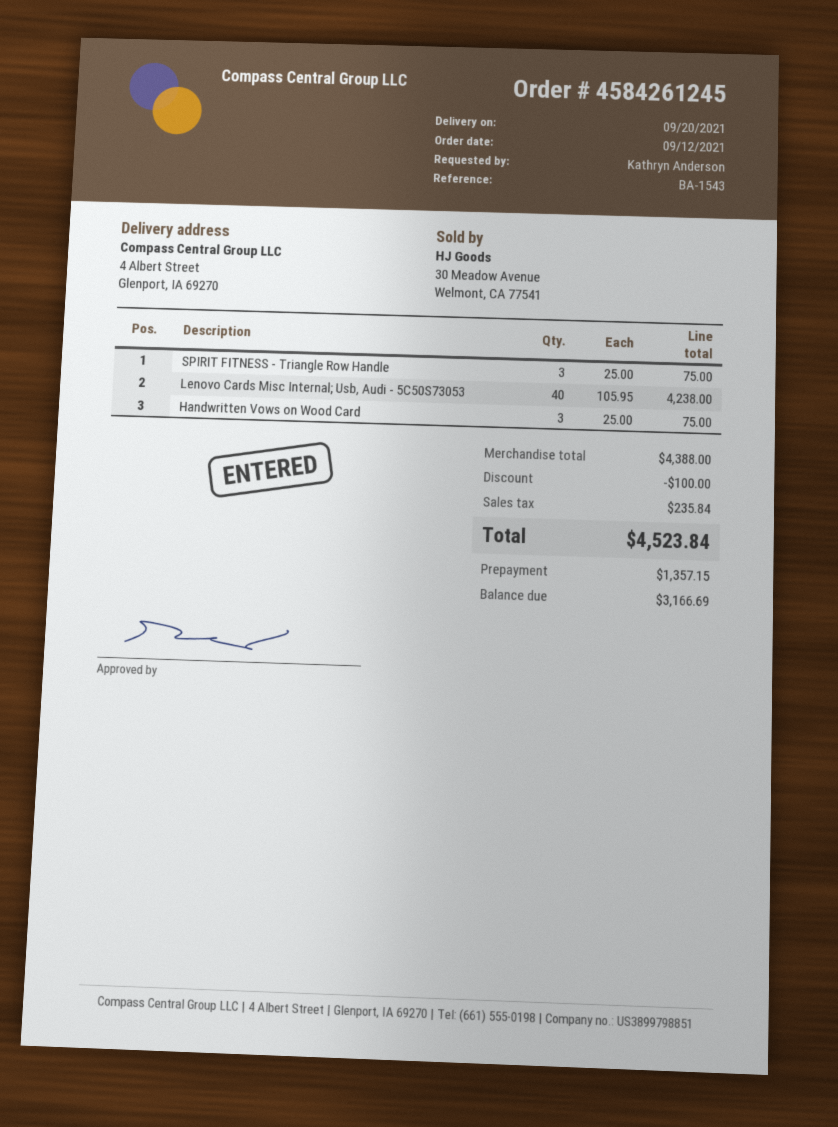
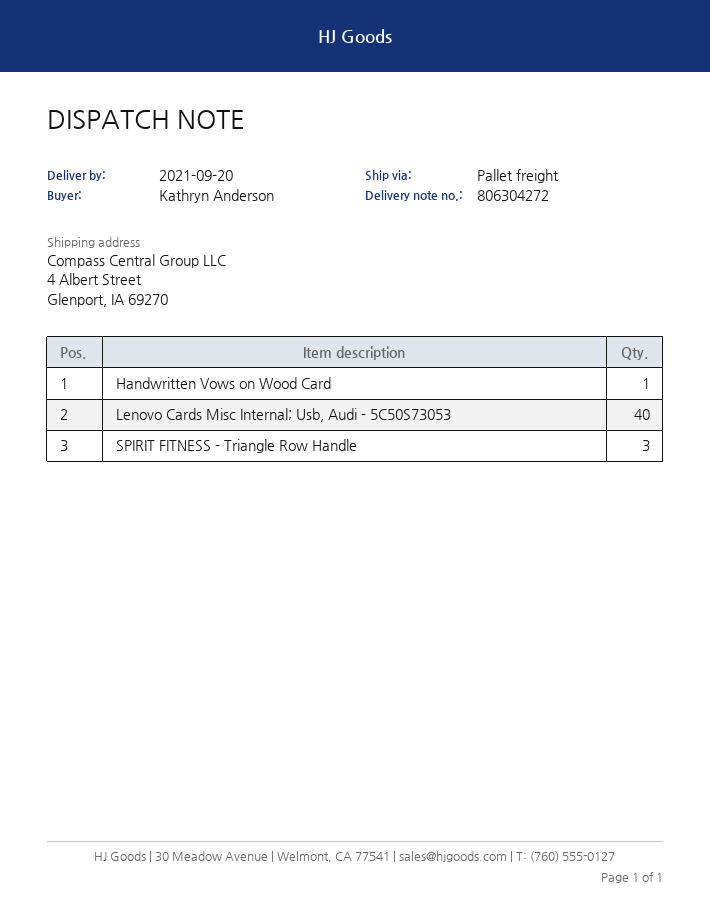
Handwritten Vows on Wood Card: 3 -> 1

